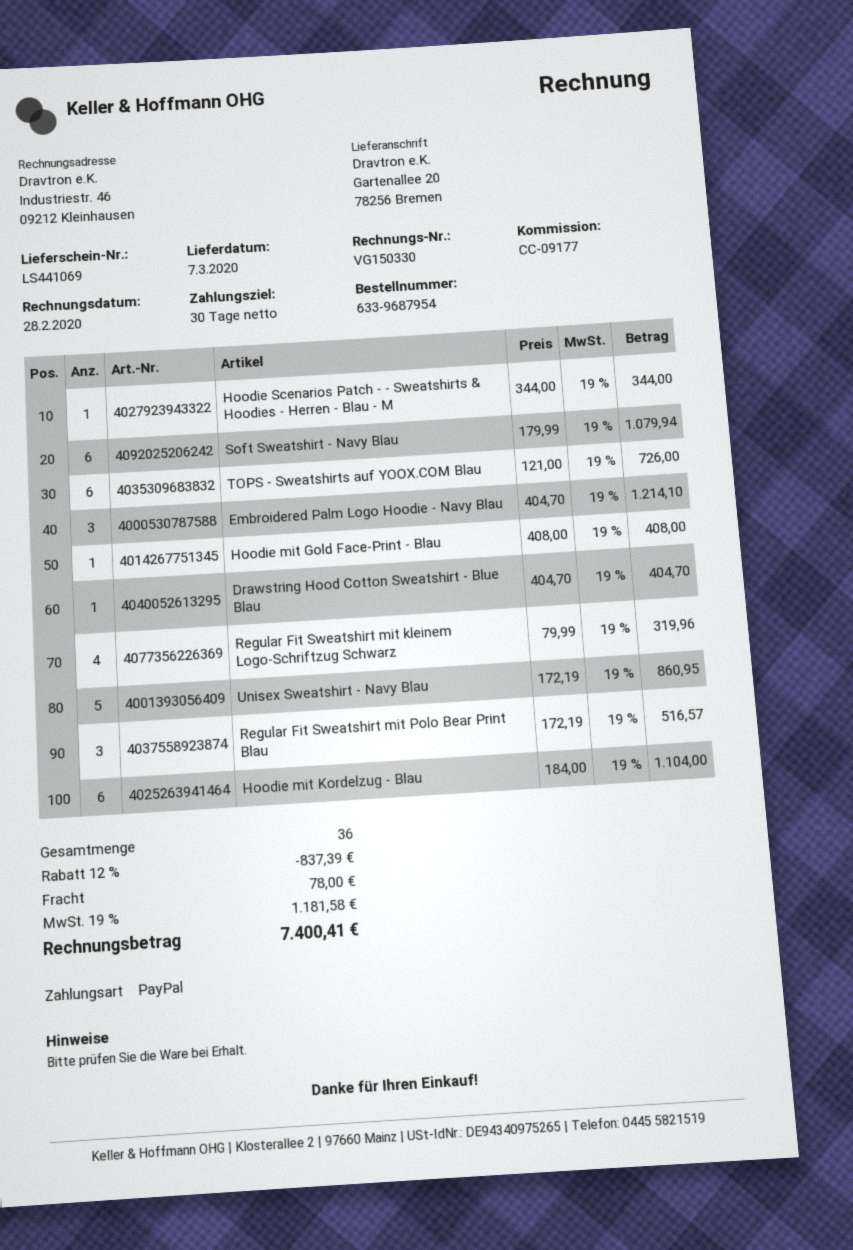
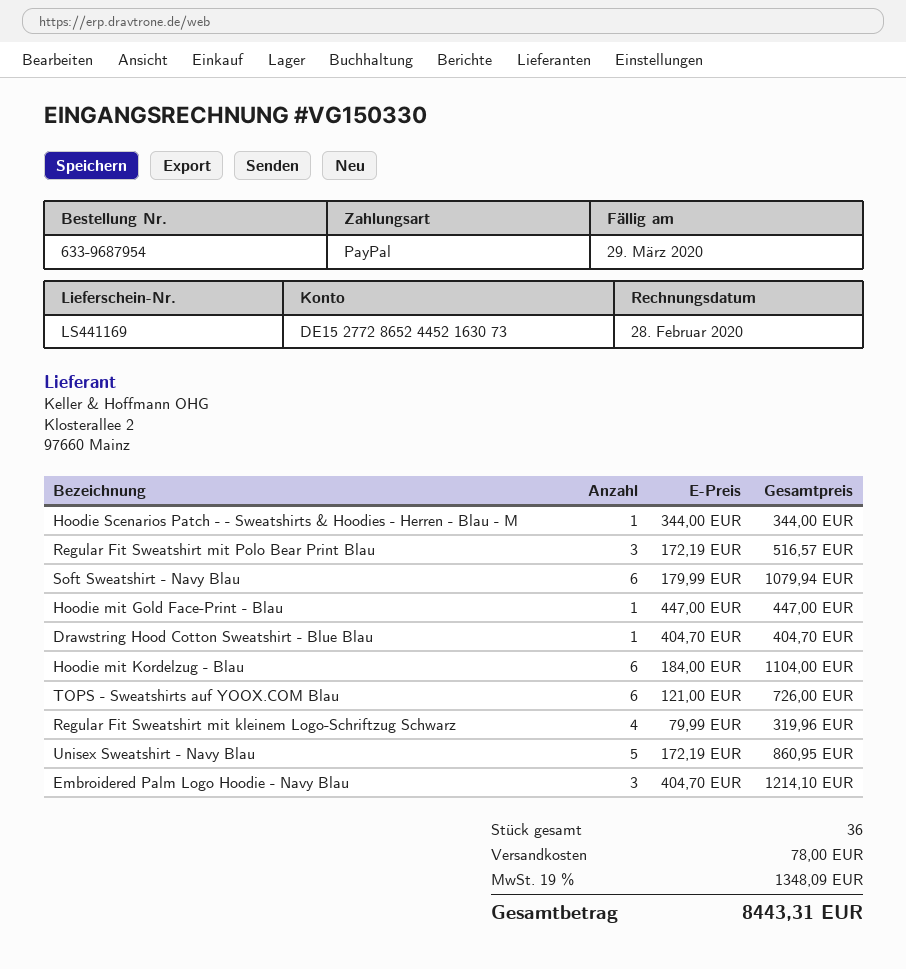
delivery note number: LS441069 -> LS441169
Hoodie mit Gold Face-Print - Blau: 1 x 408.00 = 408.00 -> 1 x 447.00 = 447.00
discount: 12% = 837.39 -> none
tax: 19% = 1181.58 -> 19% = 1348.09
total: 7400.41 -> 8443.31

